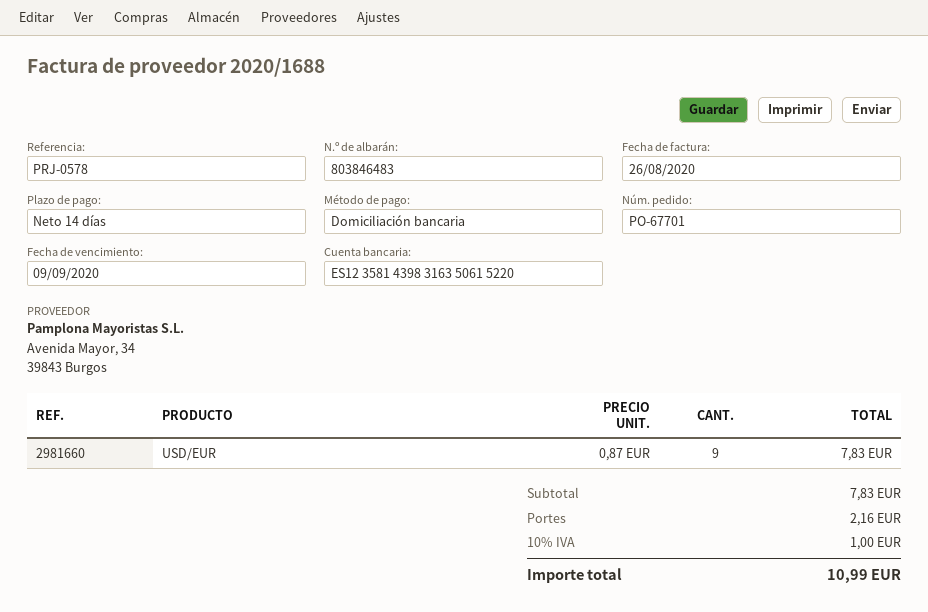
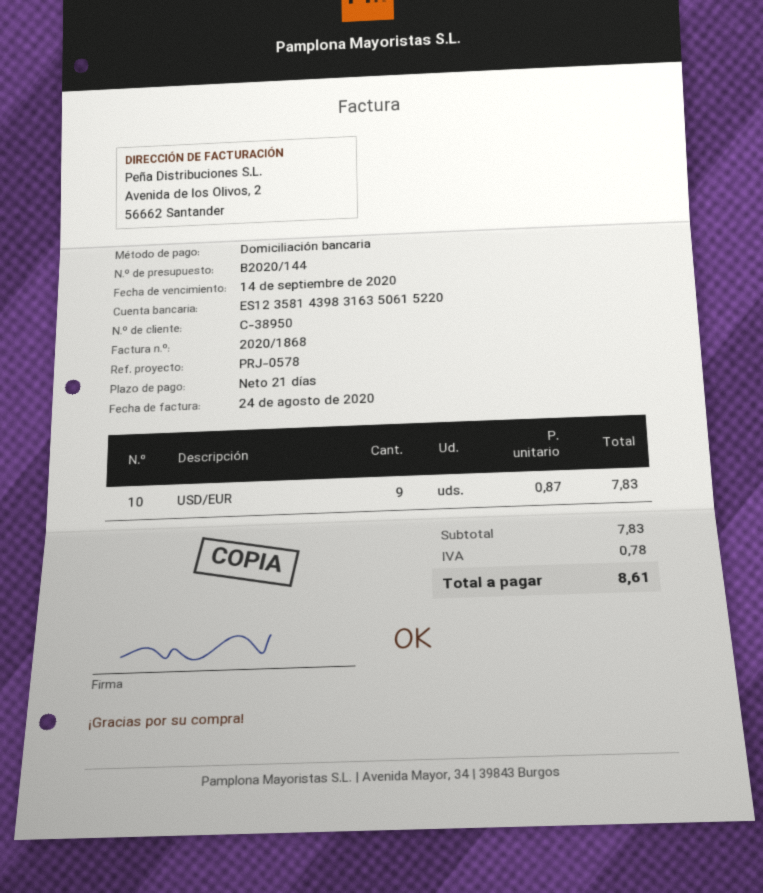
invoice number: 2020/1688 -> 2020/1868
invoice date: 2020-08-26 -> 2020-08-24
payment terms: 14 days -> 21 days
due date: 2020-09-09 -> 2020-09-14
shipping: 2.16 -> none
tax: 1.00 -> 0.78
total: 10.99 -> 8.61

